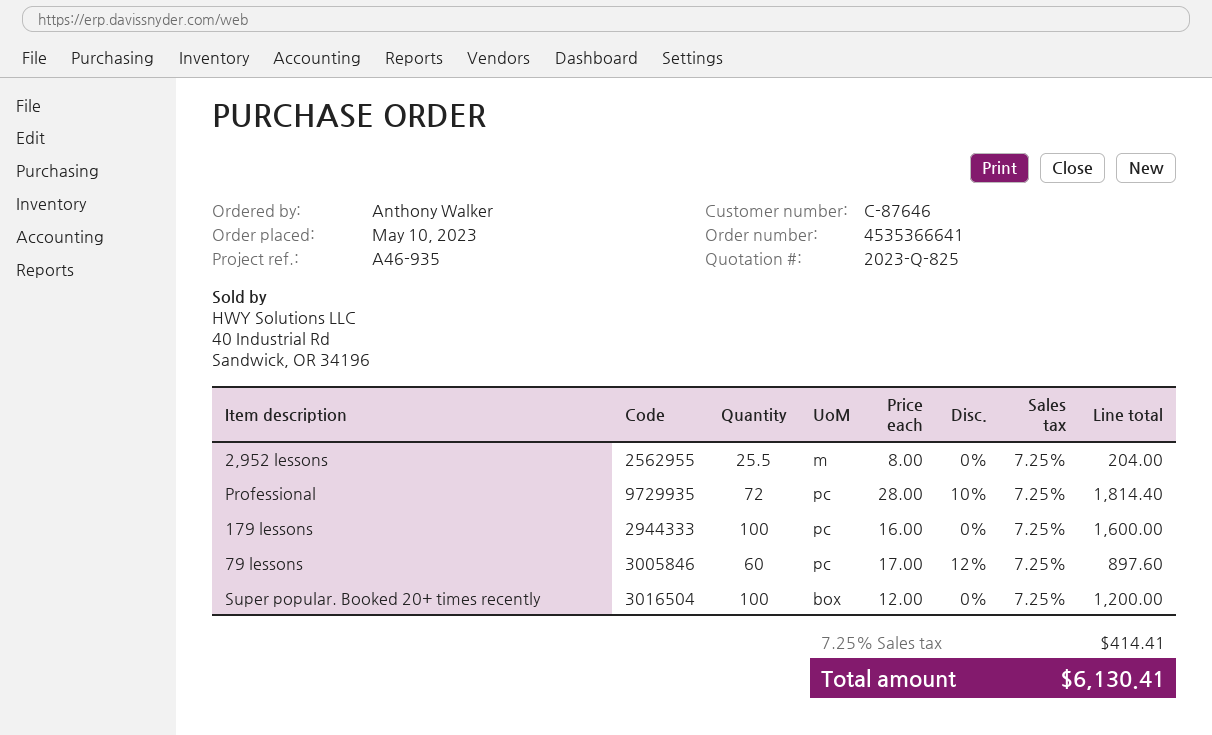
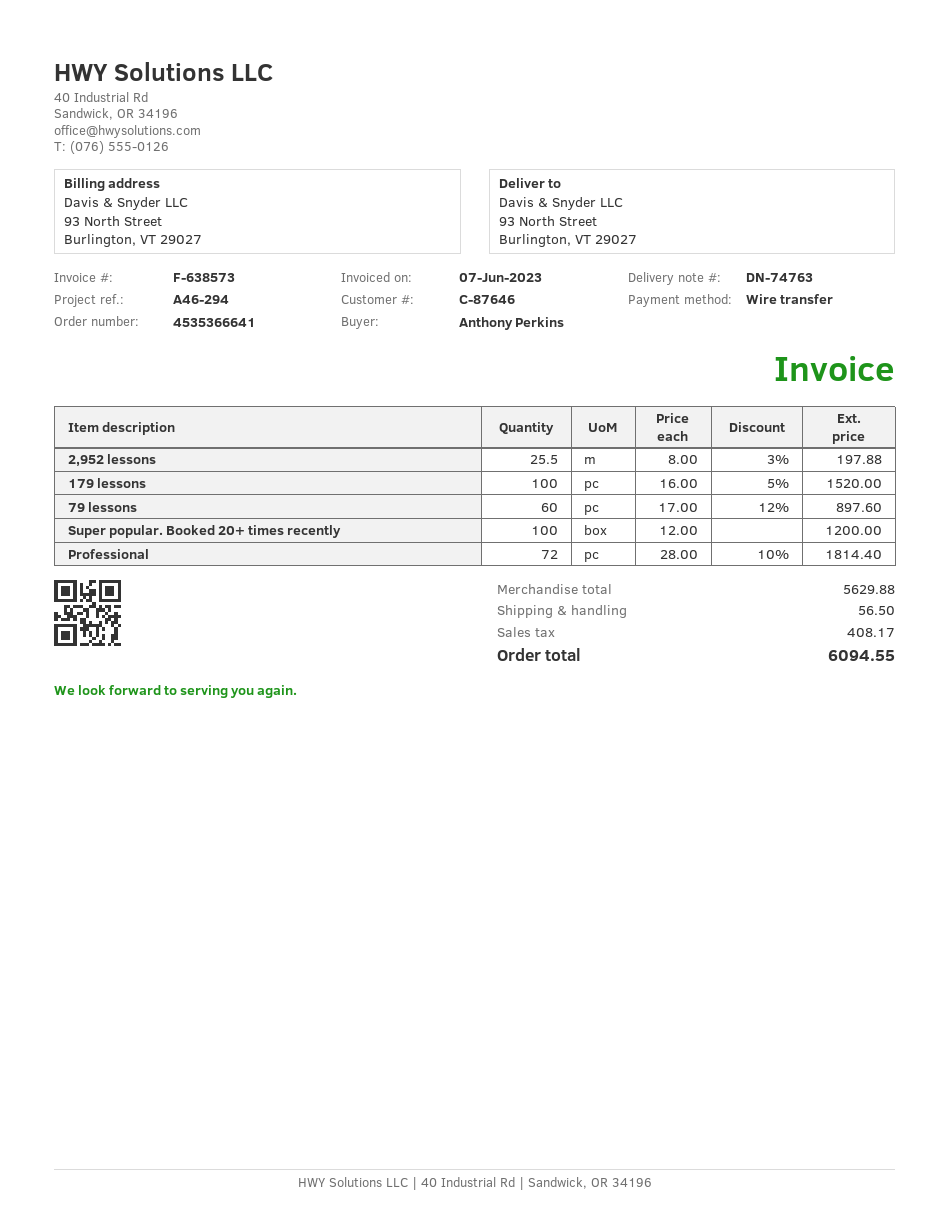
reference: A46-935 -> A46-294
ordered by: Anthony Walker -> Anthony Perkins
2,952 lessons: 25.5 x 8.00 = 204.00 -> 25.5 x 8.00 - 3% = 197.88
179 lessons: 100 x 16.00 = 1600.00 -> 100 x 16.00 - 5% = 1520.00
shipping: none -> 56.50
tax: 414.41 -> 408.17
total: 6130.41 -> 6094.55

